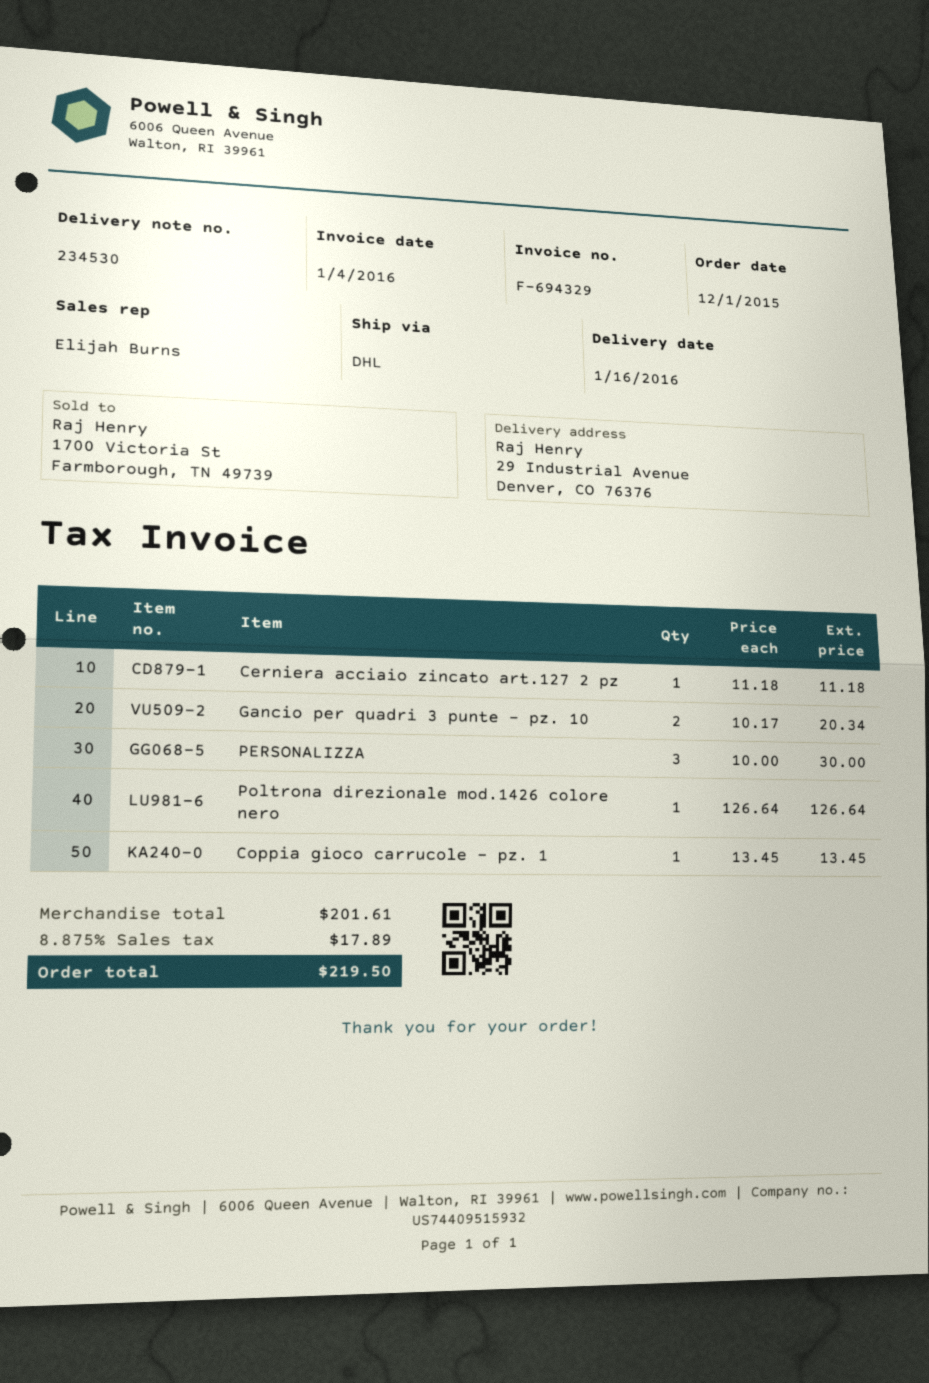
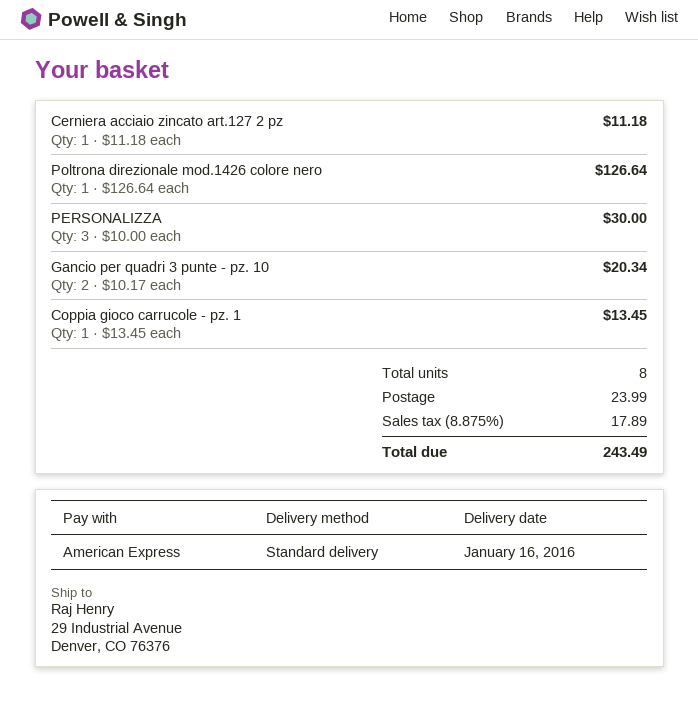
shipping method: DHL -> standard
shipping: none -> 23.99
total: 219.50 -> 243.49

